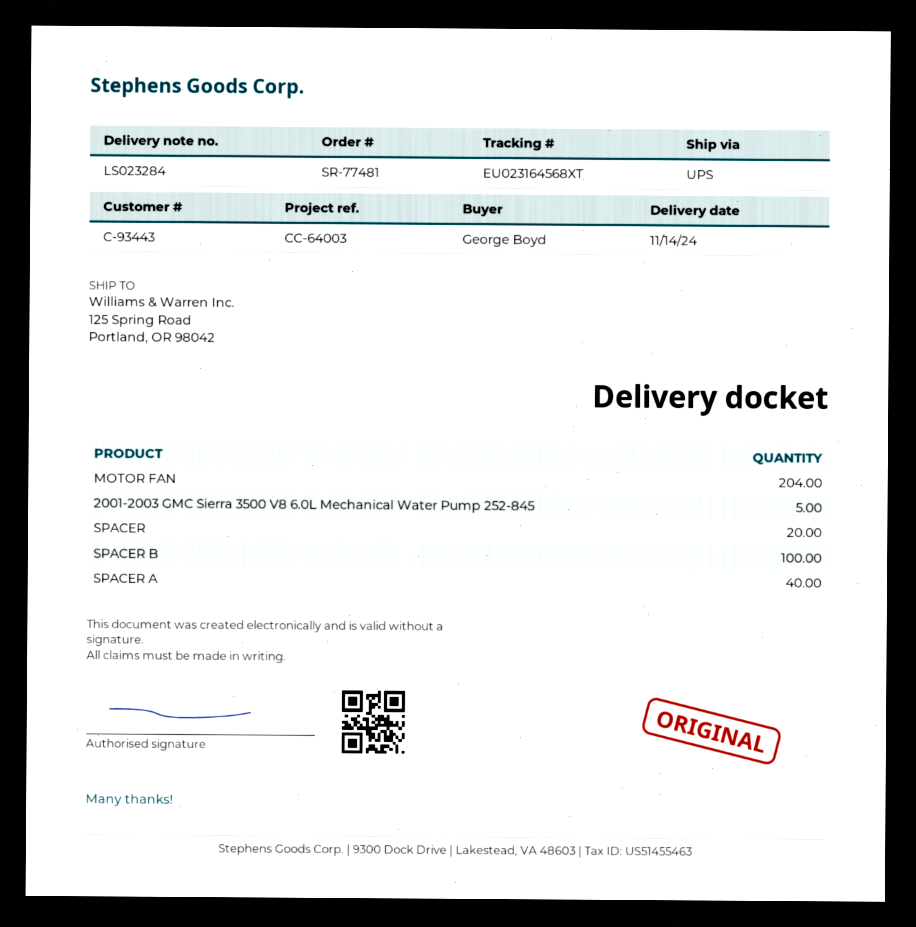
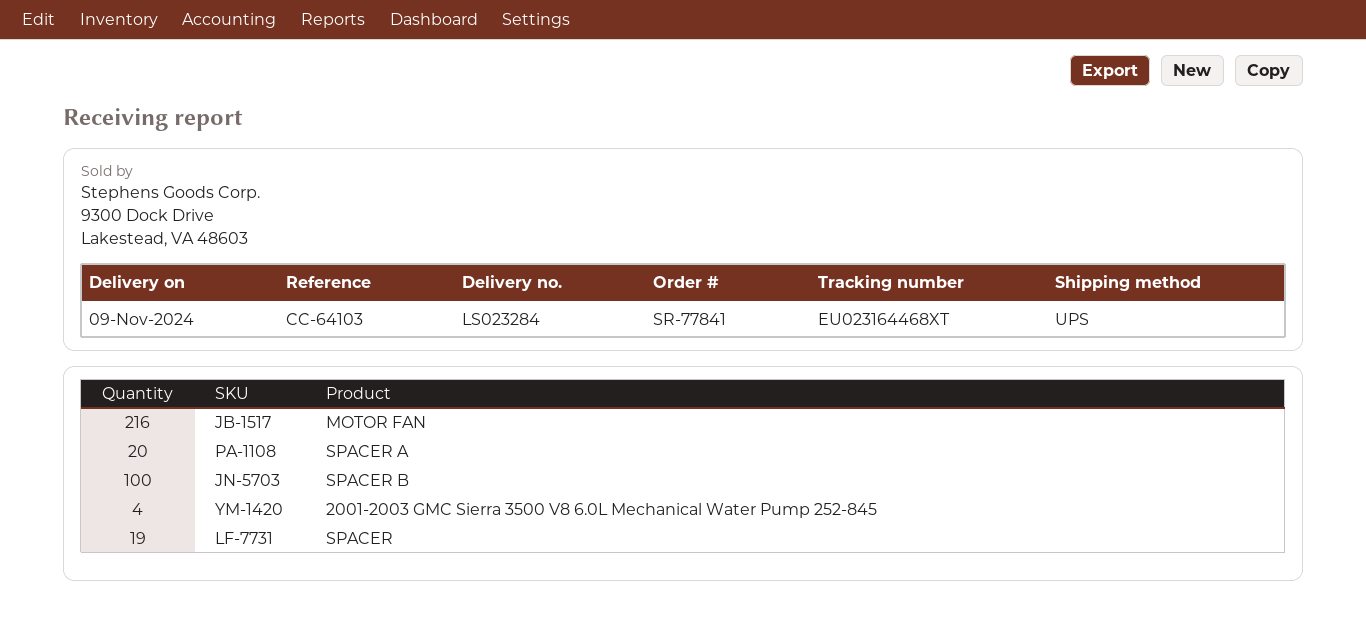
order number: SR-77481 -> SR-77841
delivery date: 2024-11-14 -> 2024-11-09
reference: CC-64003 -> CC-64103
tracking number: EU023164568XT -> EU023164468XT
MOTOR FAN: 204 -> 216
2001-2003 GMC Sierra 3500 V8 6.0L Mechanical Water Pump 252-845: 5 -> 4
SPACER: 20 -> 19
SPACER A: 40 -> 20

